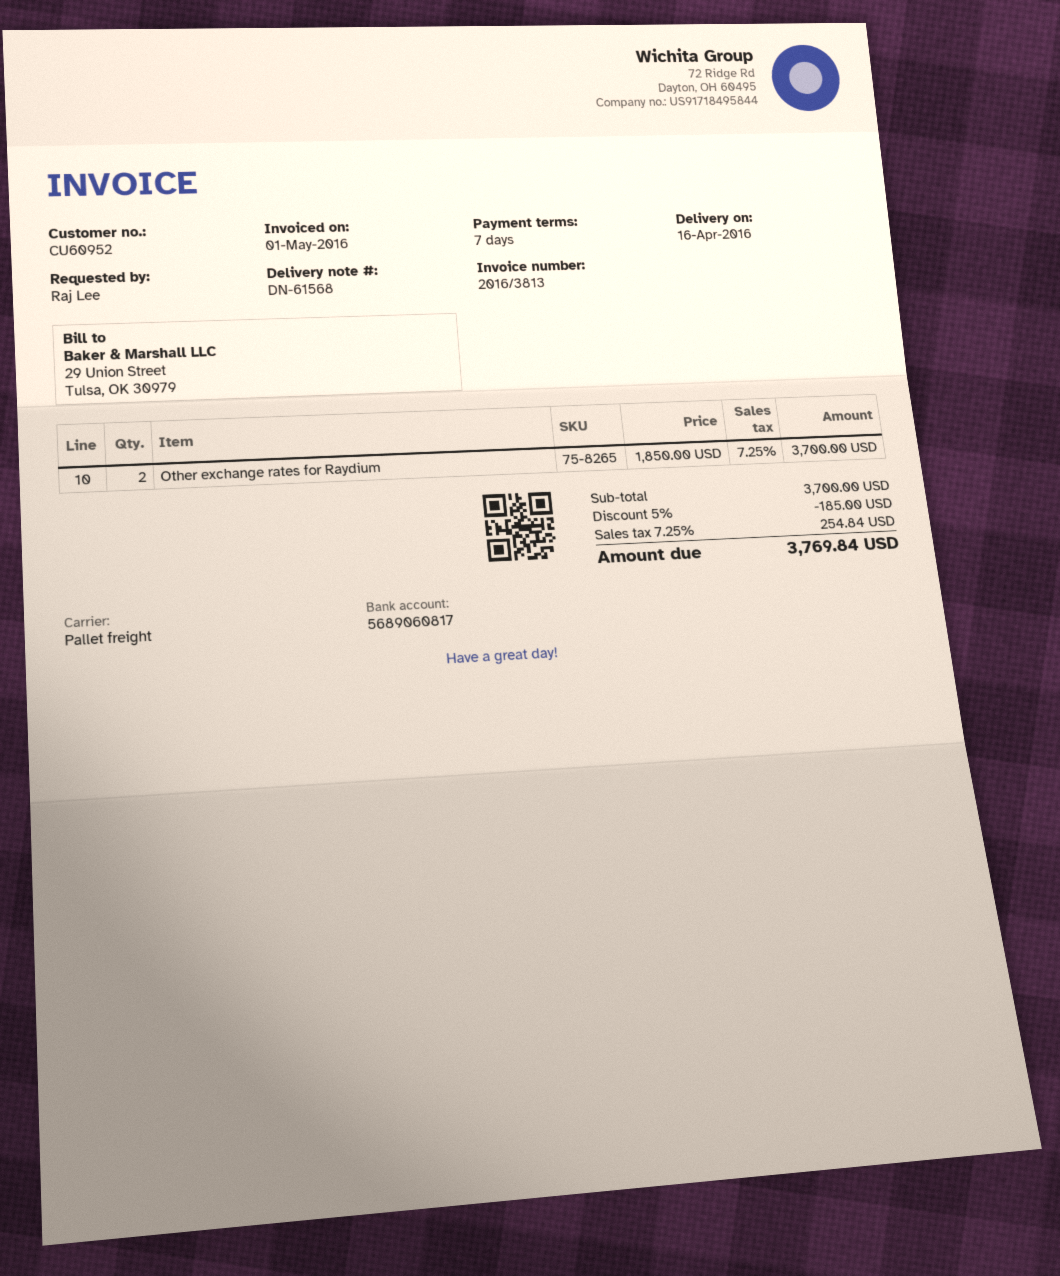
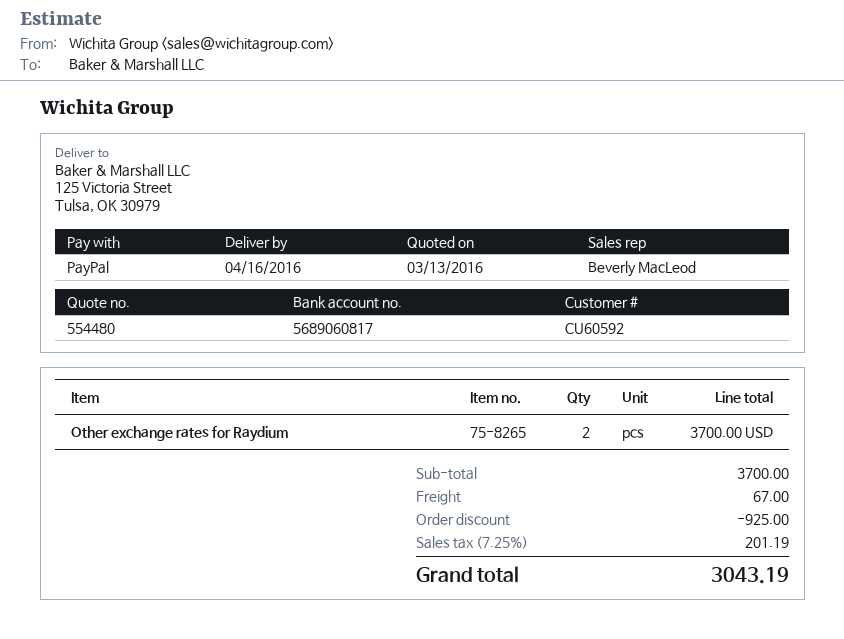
customer number: CU60952 -> CU60592
discount: 185.00 -> 925.00
shipping: none -> 67.00
tax: 7.25% = 254.84 -> 7.25% = 201.19
total: 3769.84 -> 3043.19

